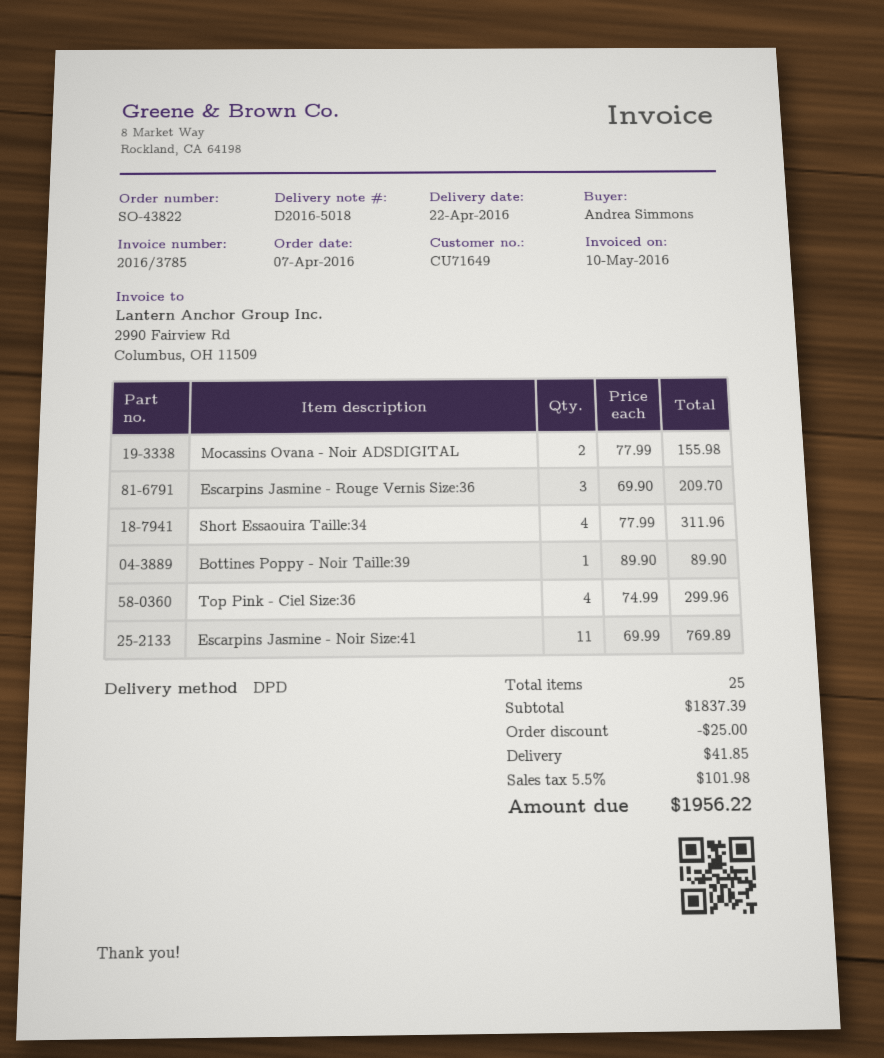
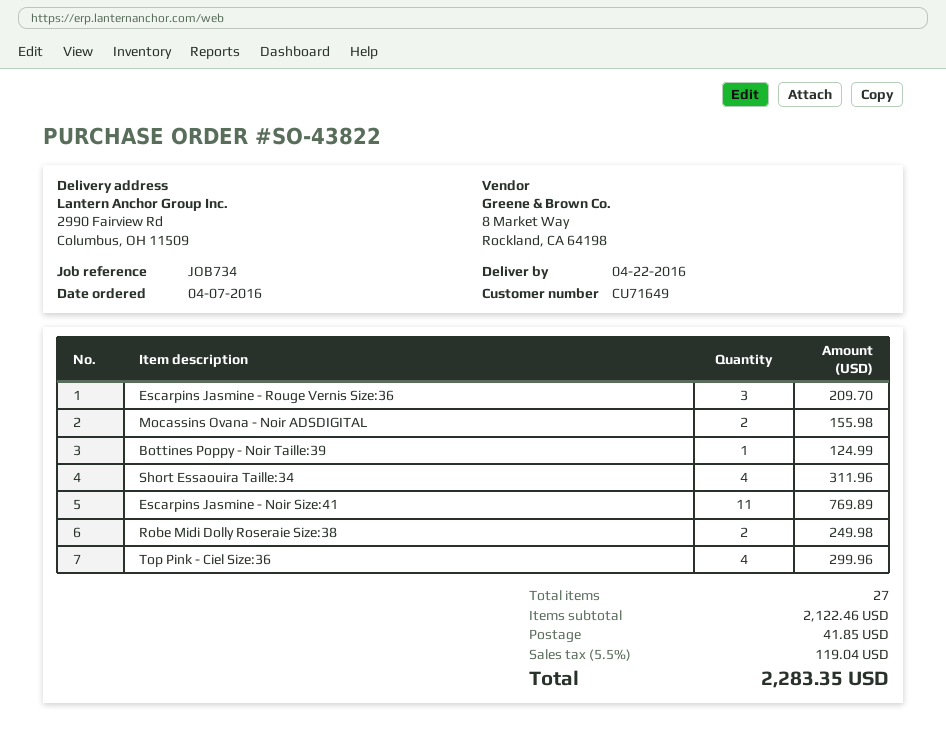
Bottines Poppy - Noir Taille:39: 1 for 89.90 -> 1 for 124.99
Robe Midi Dolly Roseraie Size:38: none -> 2 for 249.98
total quantity: 25 -> 27
subtotal: 1837.39 -> 2122.46
discount: 25.00 -> none
tax: 5.5% = 101.98 -> 5.5% = 119.04
total: 1956.22 -> 2283.35

